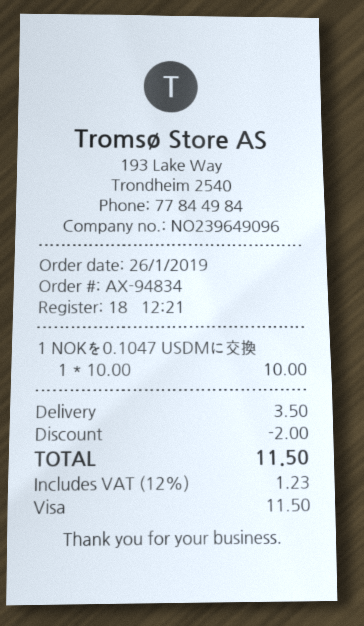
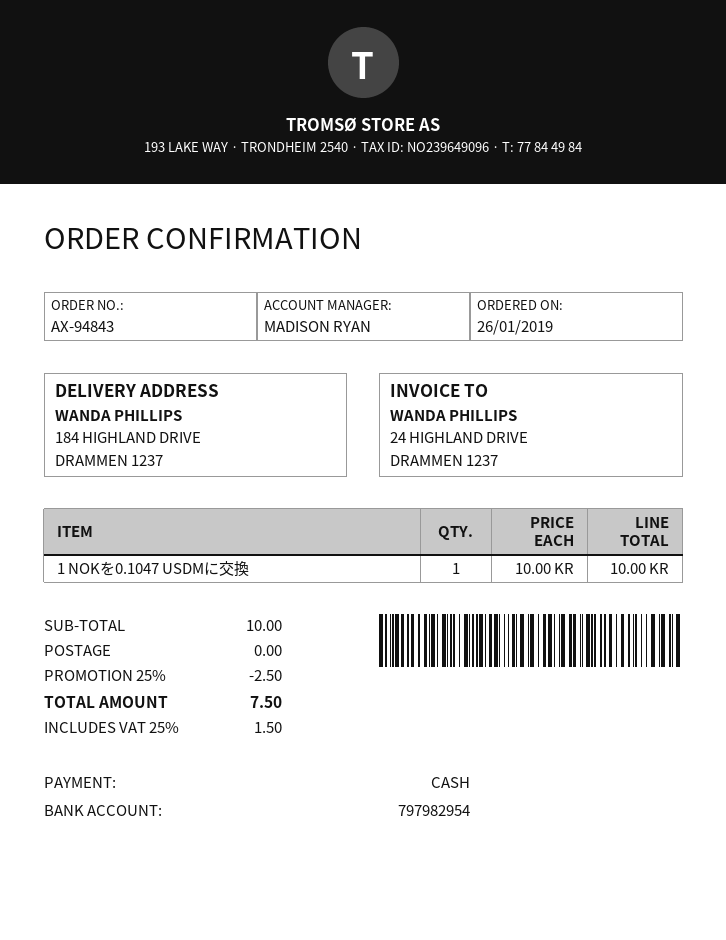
order number: AX-94834 -> AX-94843
payment method: Visa -> cash
discount: 2.00 -> 2.50
shipping: 3.50 -> 0.00
tax: 12% = 1.23 -> 25% = 1.50
total: 11.50 -> 7.50

